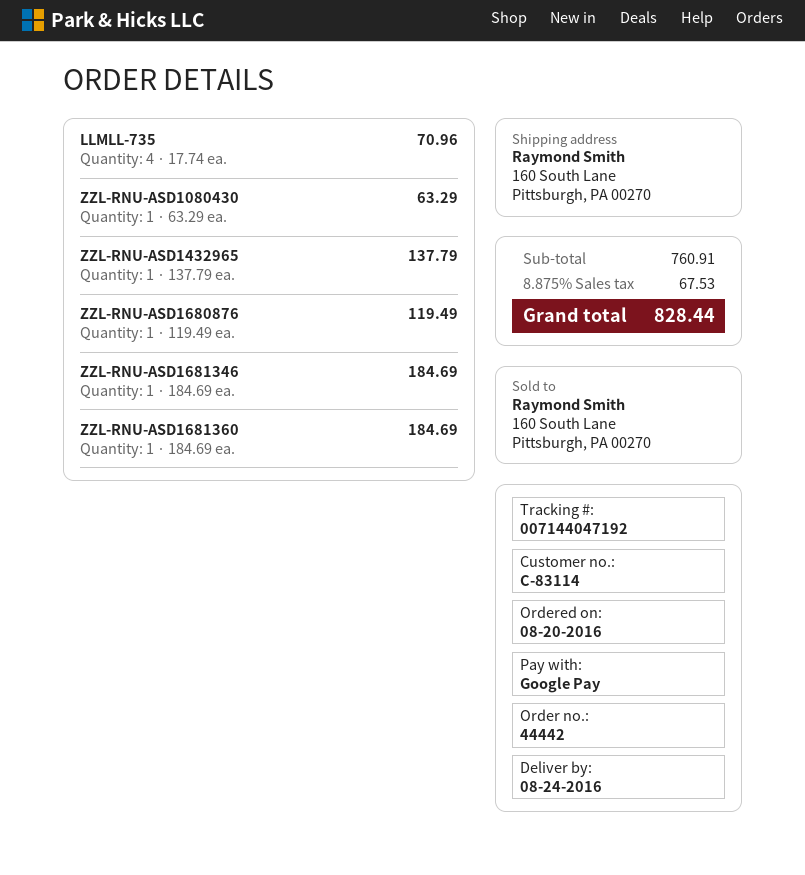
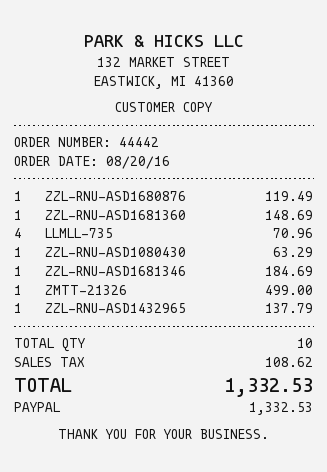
payment method: Google Pay -> PayPal
ZZL-RNU-ASD1681360: 1 for 184.69 -> 1 for 148.69
ZMTT-21326: none -> 1 for 499.00
tax: 67.53 -> 108.62
total: 828.44 -> 1332.53

